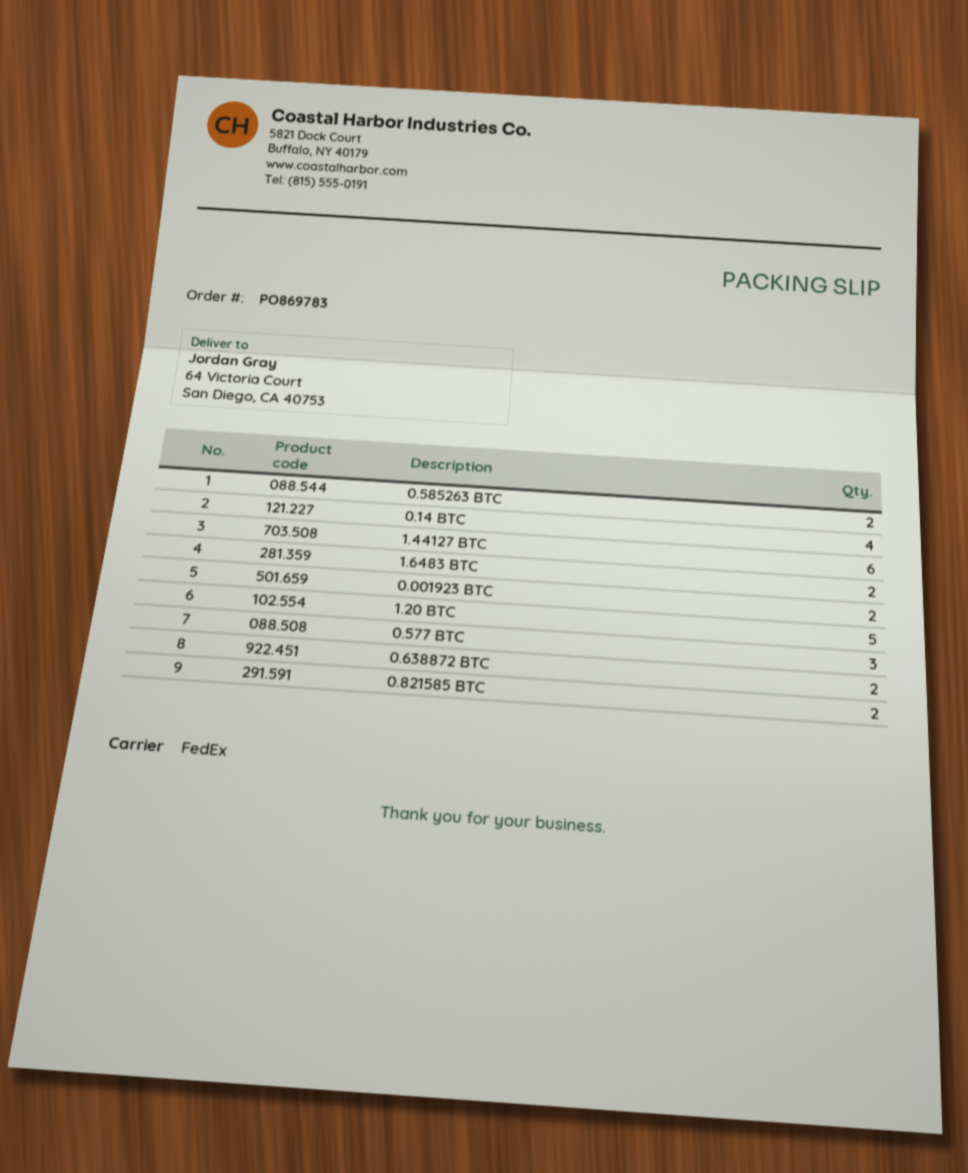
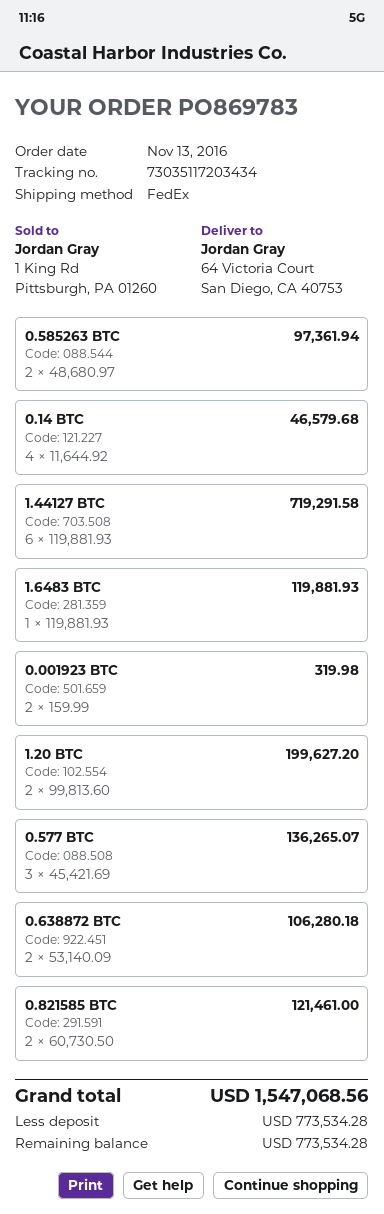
1.6483 BTC: 2 -> 1
1.20 BTC: 5 -> 2

